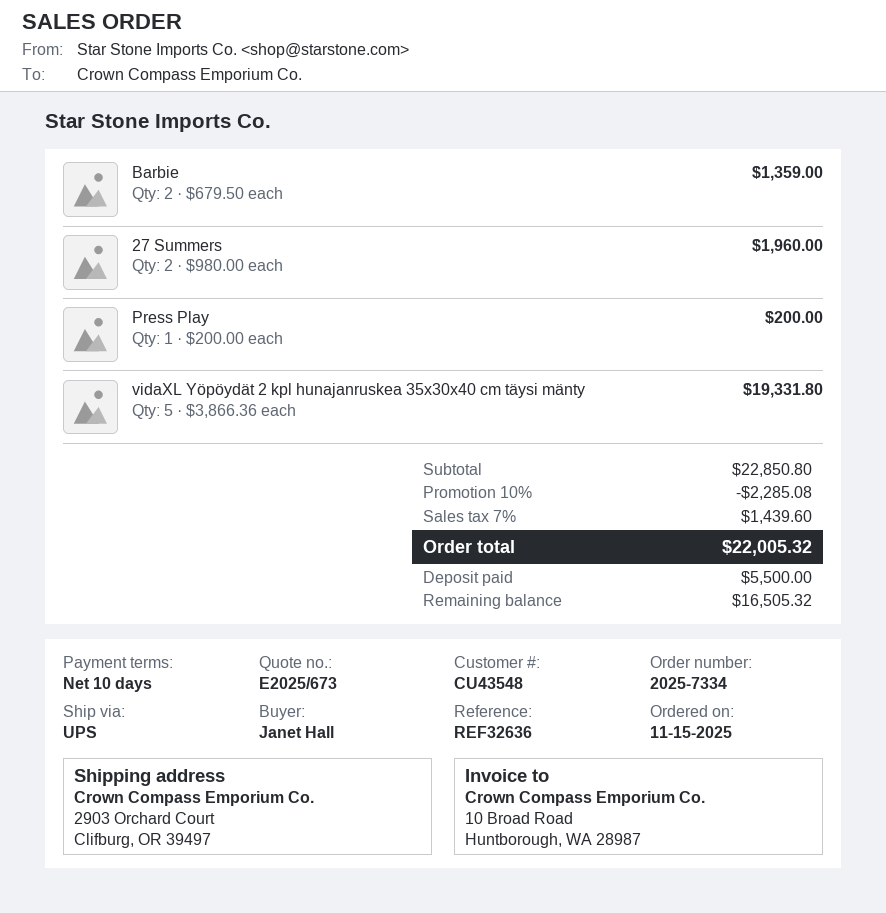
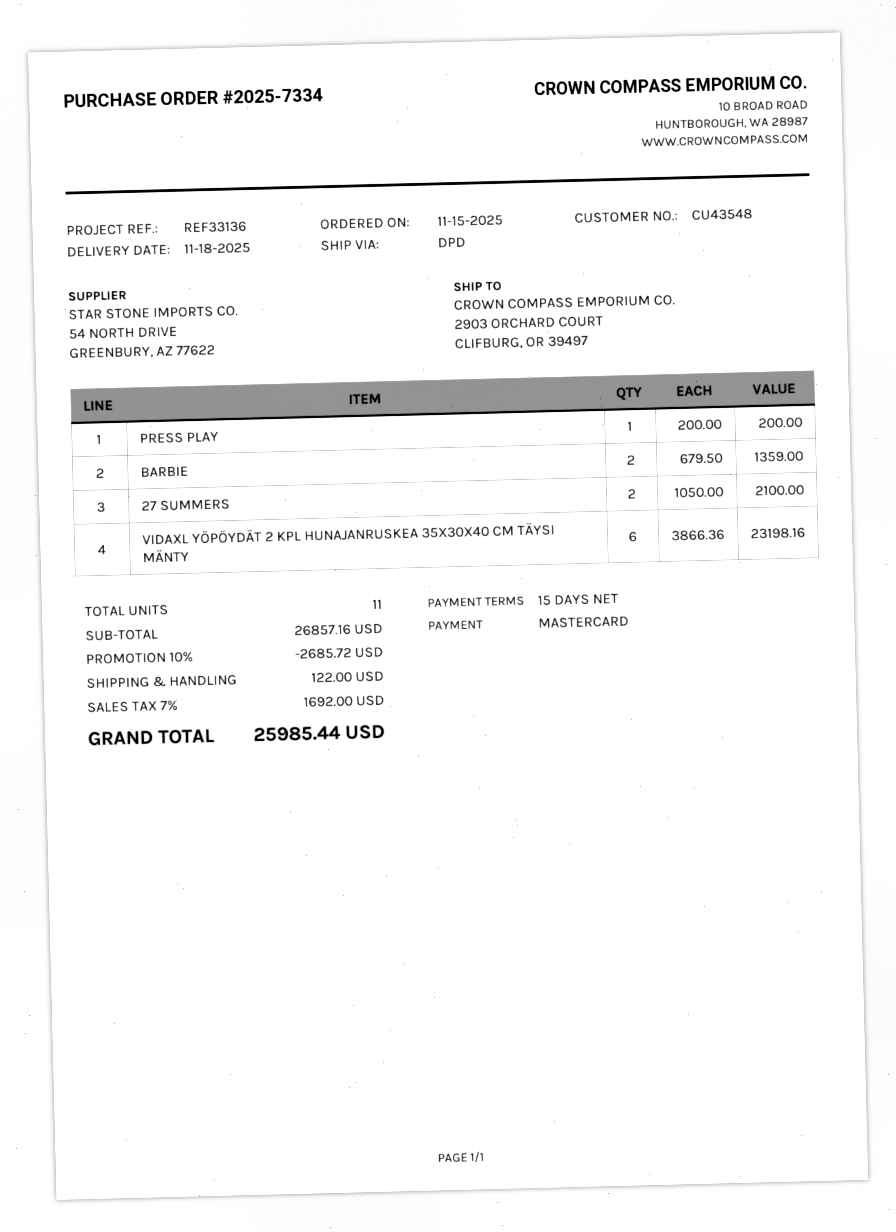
payment terms: 10 days -> 15 days
reference: REF32636 -> REF33136
shipping method: UPS -> DPD
27 Summers: 2 x 980.00 = 1960.00 -> 2 x 1050.00 = 2100.00
vidaXL Yöpöydät 2 kpl hunajanruskea 35x30x40 cm täysi mänty: 5 x 3866.36 = 19331.80 -> 6 x 3866.36 = 23198.16
subtotal: 22850.80 -> 26857.16
discount: 10% = 2285.08 -> 10% = 2685.72
shipping: none -> 122.00
tax: 7% = 1439.60 -> 7% = 1692.00
total: 22005.32 -> 25985.44

